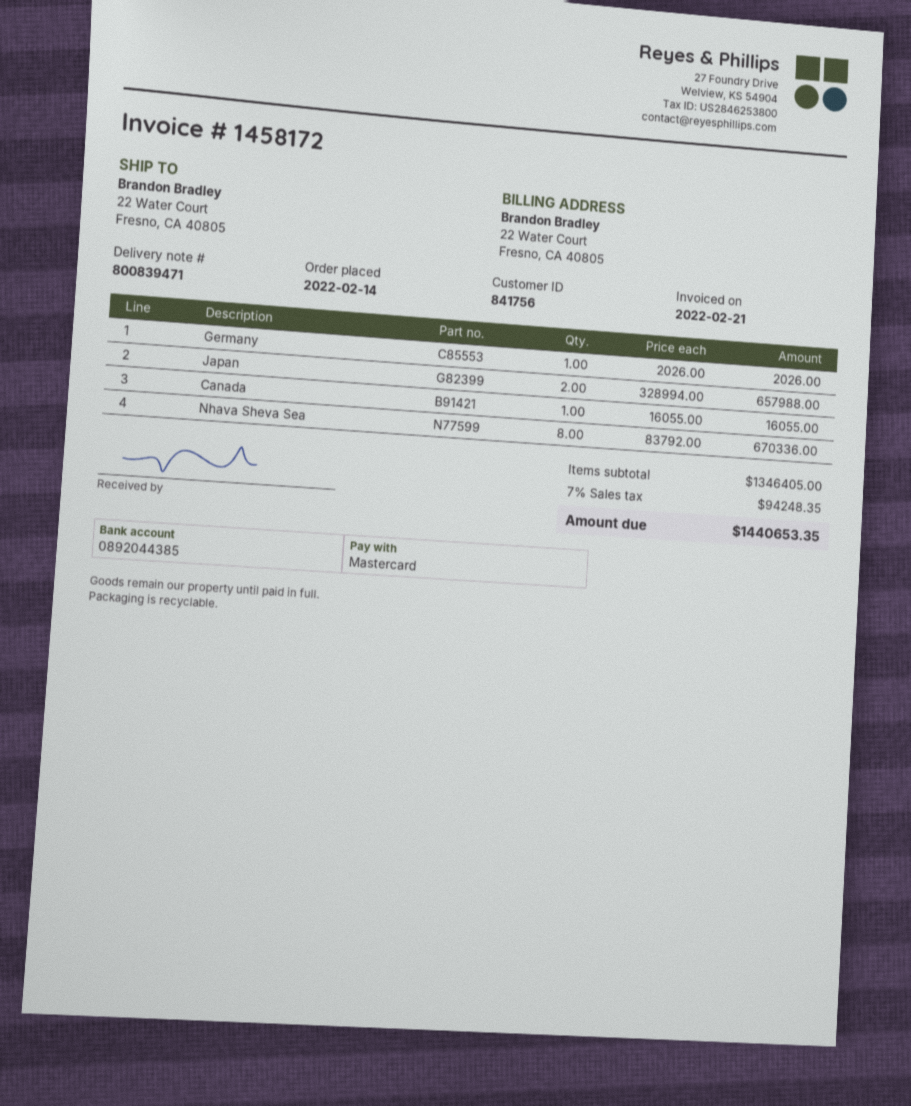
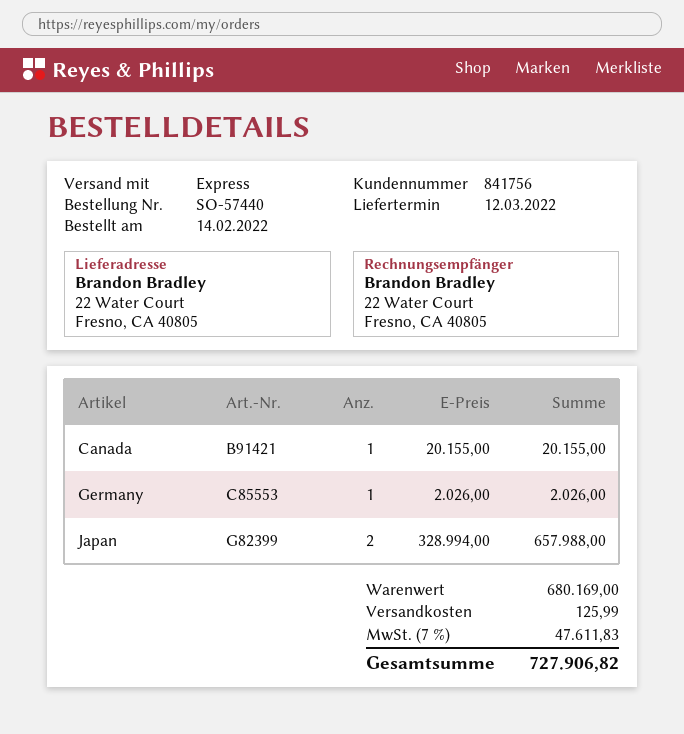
Canada: 1 x 16055.00 = 16055.00 -> 1 x 20155.00 = 20155.00
Nhava Sheva Sea: 8 x 83792.00 = 670336.00 -> none
subtotal: 1346405.00 -> 680169.00
shipping: none -> 125.99
tax: 7% = 94248.35 -> 7% = 47611.83
total: 1440653.35 -> 727906.82

